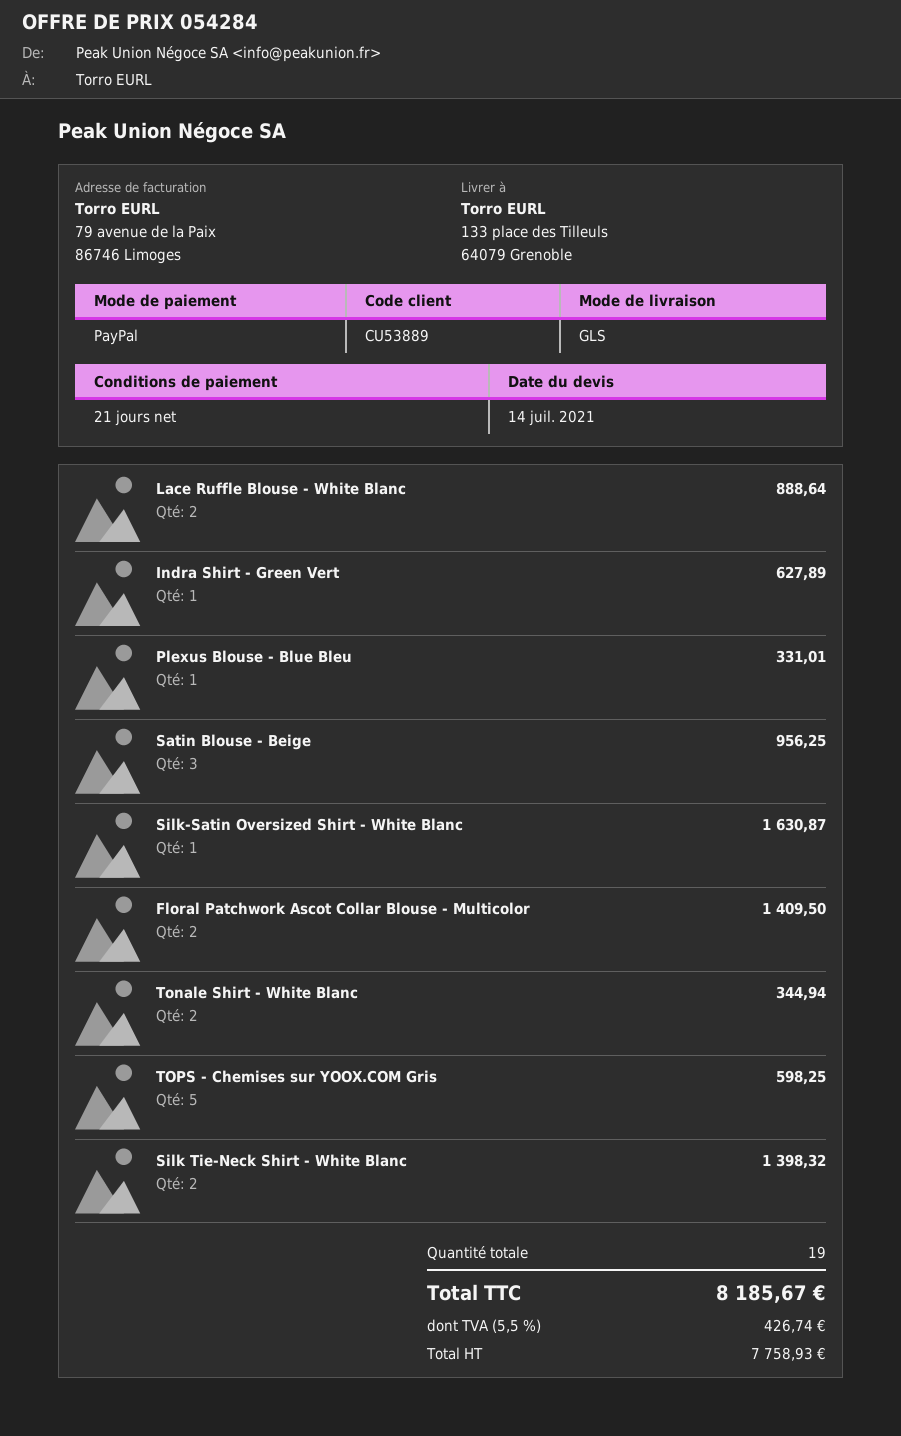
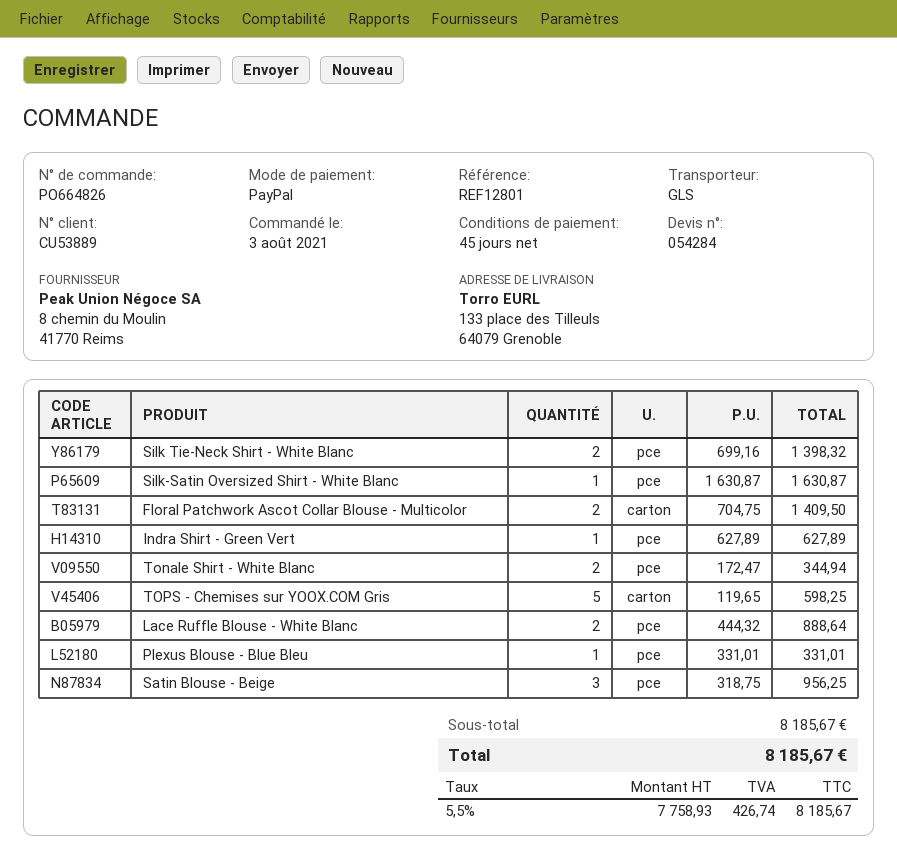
payment terms: 21 days -> 45 days

